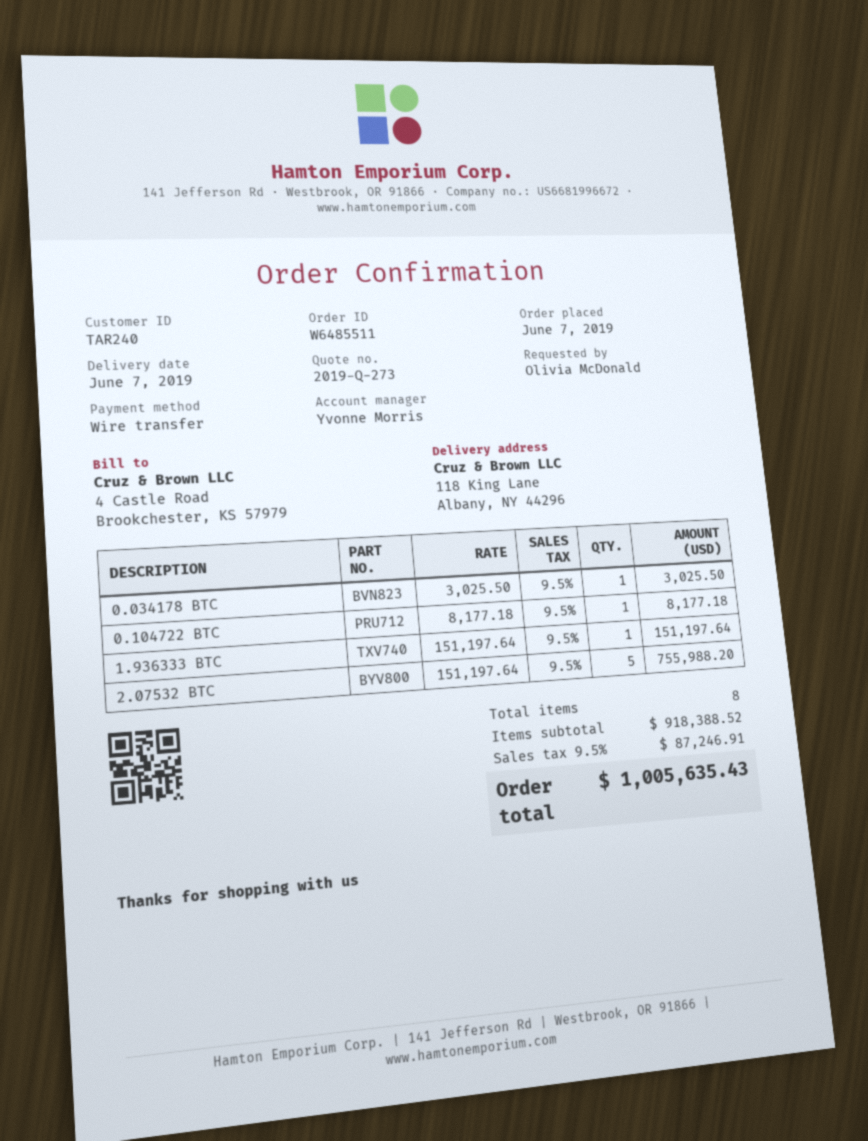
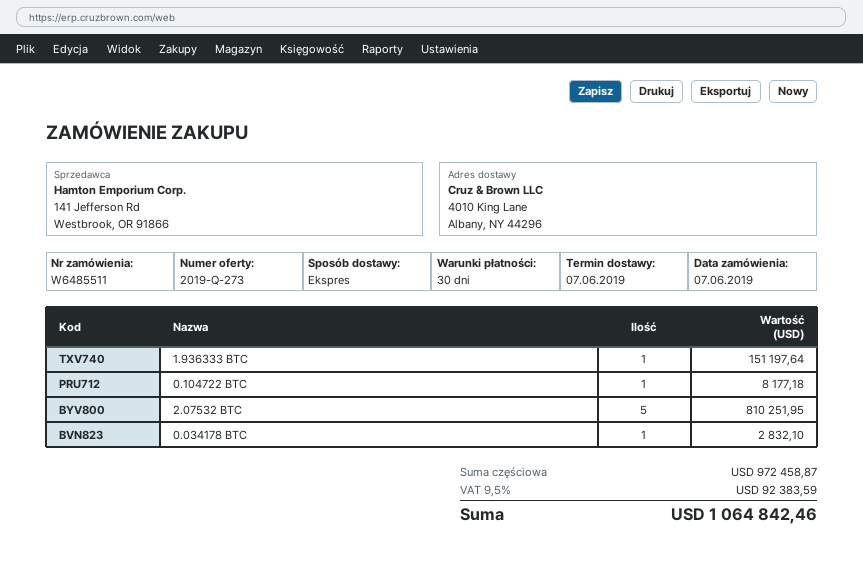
ship to: 118 King Lane, Albany, NY 44296 -> 4010 King Lane, Albany, NY 44296
0.034178 BTC: 1 for 3025.50 -> 1 for 2832.10
2.07532 BTC: 5 for 755988.20 -> 5 for 810251.95
subtotal: 918388.52 -> 972458.87
tax: 9.5% = 87246.91 -> 9.5% = 92383.59
total: 1005635.43 -> 1064842.46

